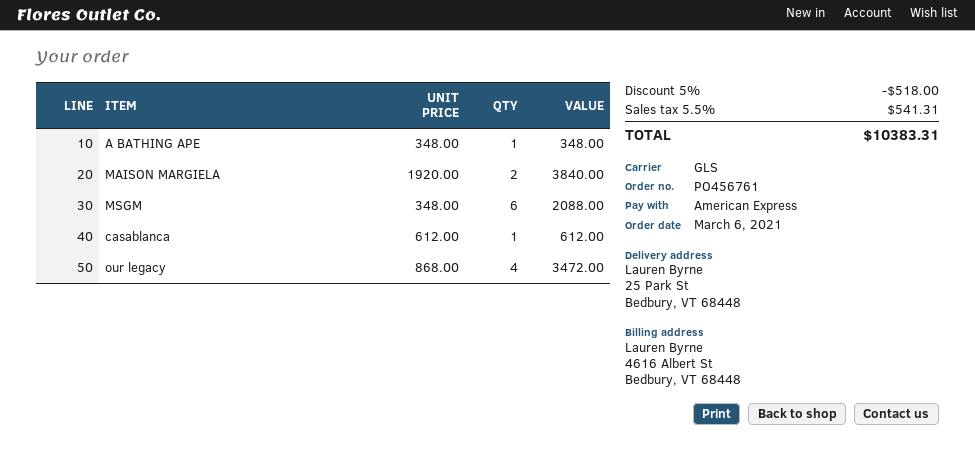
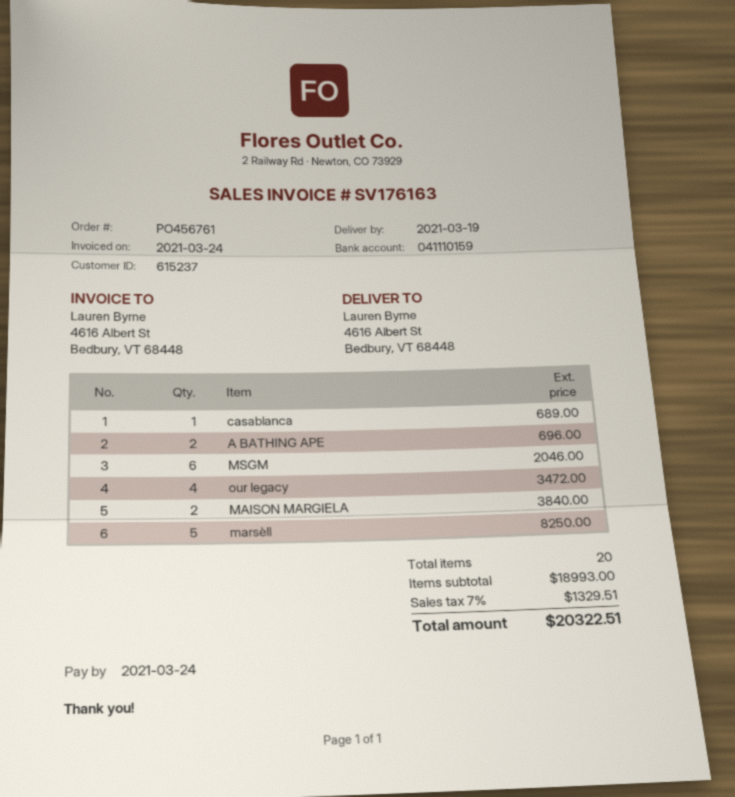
ship to: 25 Park St, Bedbury, VT 68448 -> 4616 Albert St, Bedbury, VT 68448
A BATHING APE: 1 for 348.00 -> 2 for 696.00
MSGM: 6 for 2088.00 -> 6 for 2046.00
casablanca: 1 for 612.00 -> 1 for 689.00
marsèll: none -> 5 for 8250.00
discount: 5% = 518.00 -> none
tax: 5.5% = 541.31 -> 7% = 1329.51
total: 10383.31 -> 20322.51

